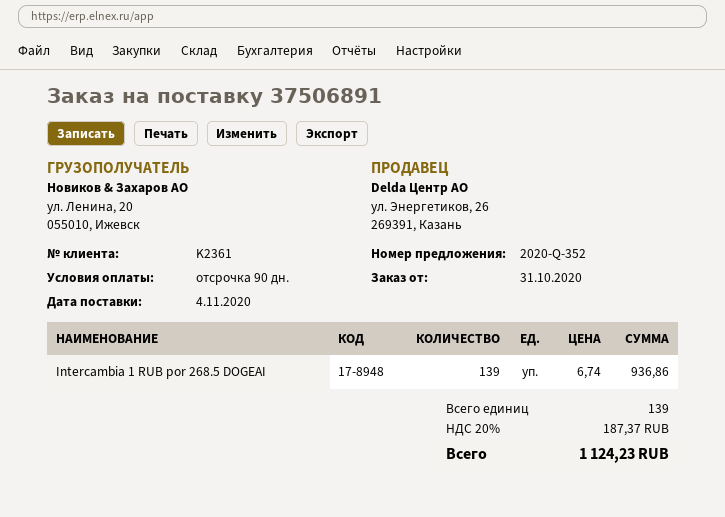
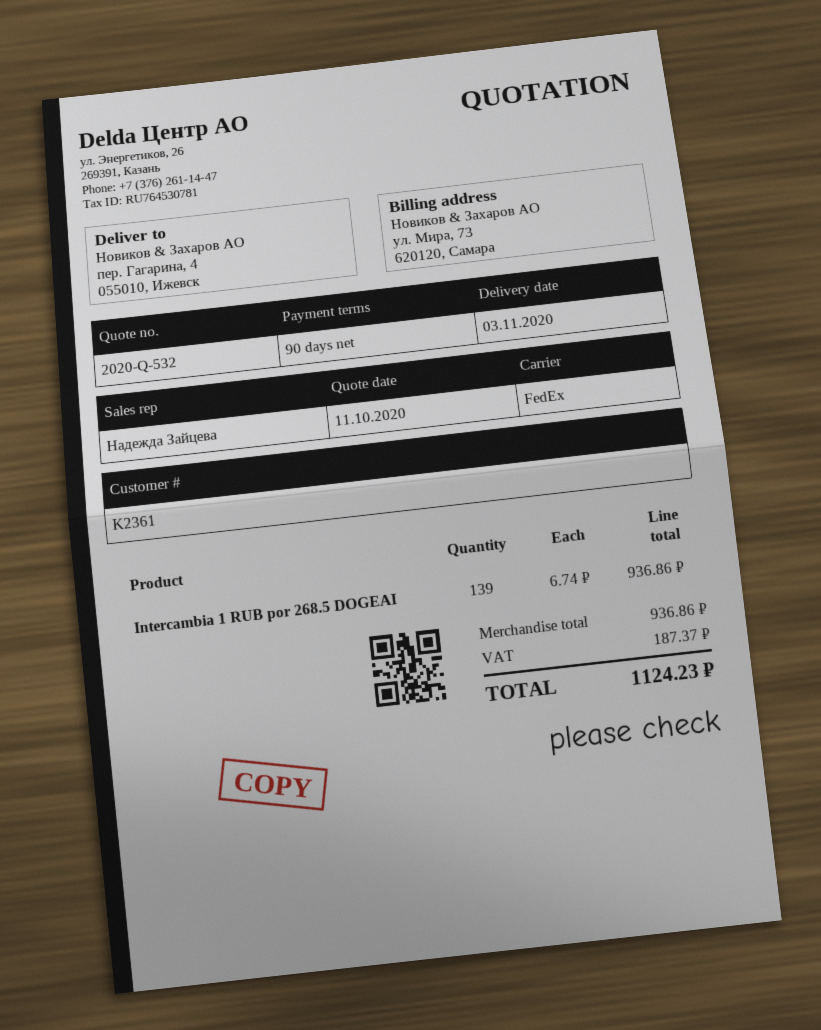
quote number: 2020-Q-352 -> 2020-Q-532
delivery date: 2020-11-04 -> 2020-11-03
ship to: ул. Ленина, 20, 055010, Ижевск -> пер. Гагарина, 4, 055010, Ижевск

